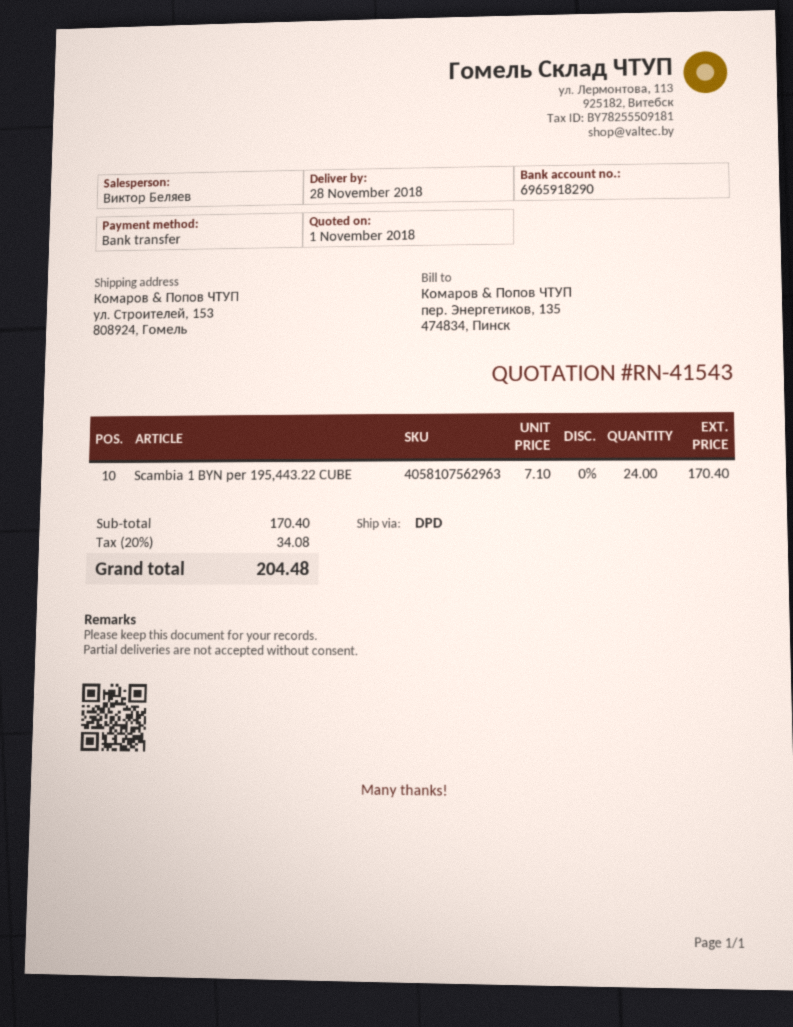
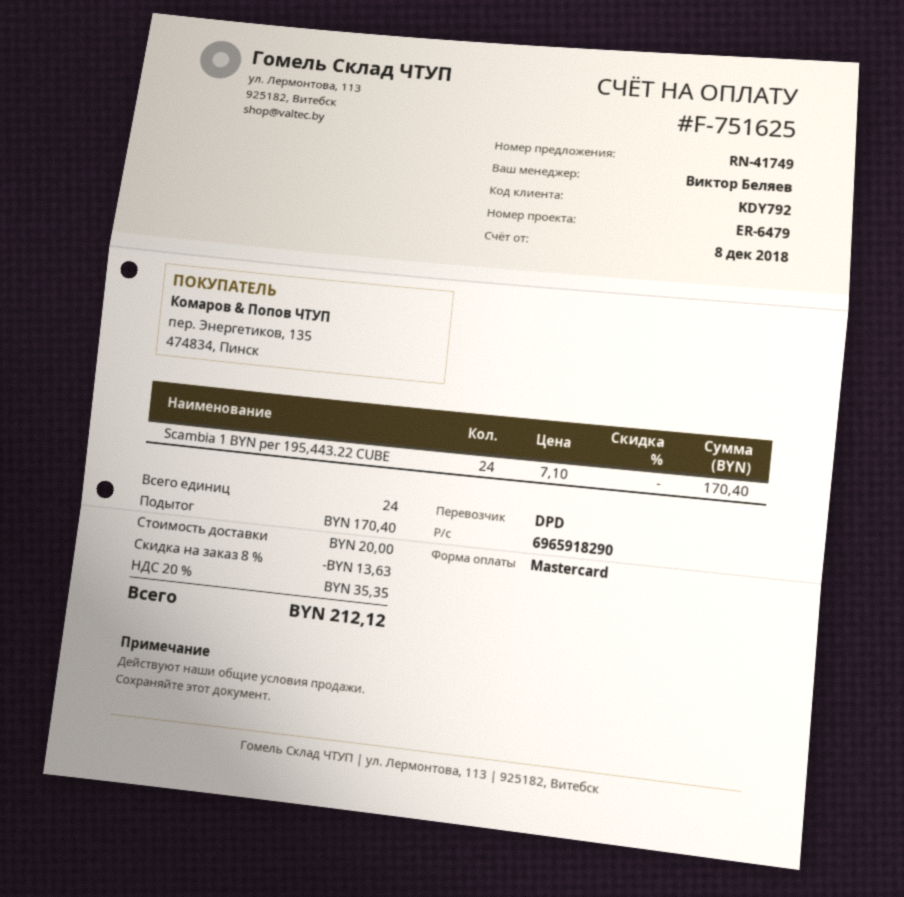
quote number: RN-41543 -> RN-41749
payment method: bank transfer -> Mastercard
discount: none -> 8% = 13.63
shipping: none -> 20.00
tax: 20% = 34.08 -> 20% = 35.35
total: 204.48 -> 212.12

